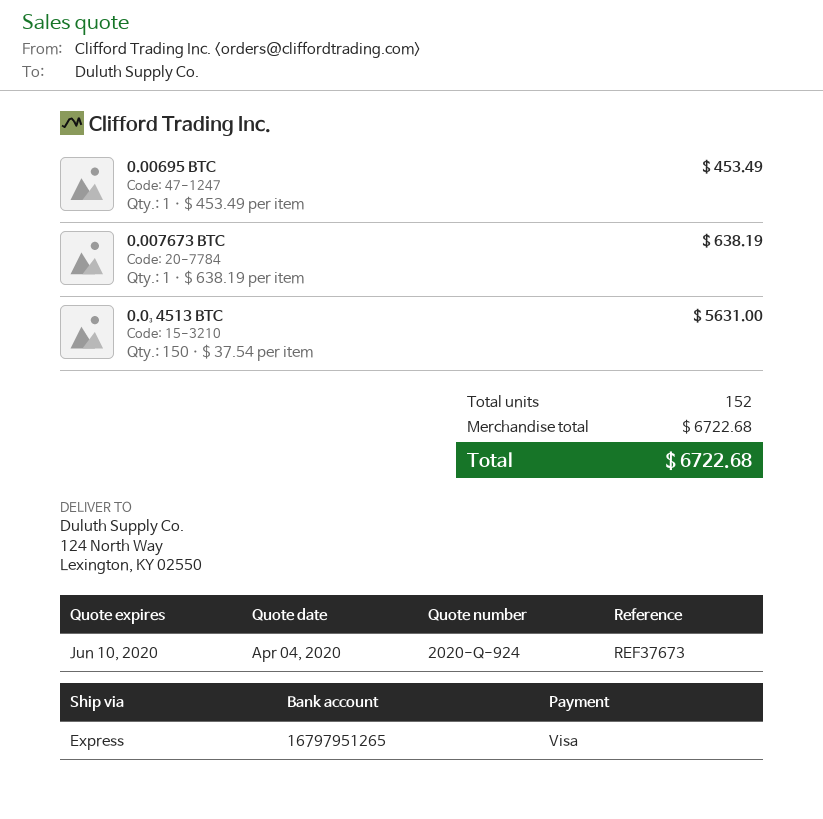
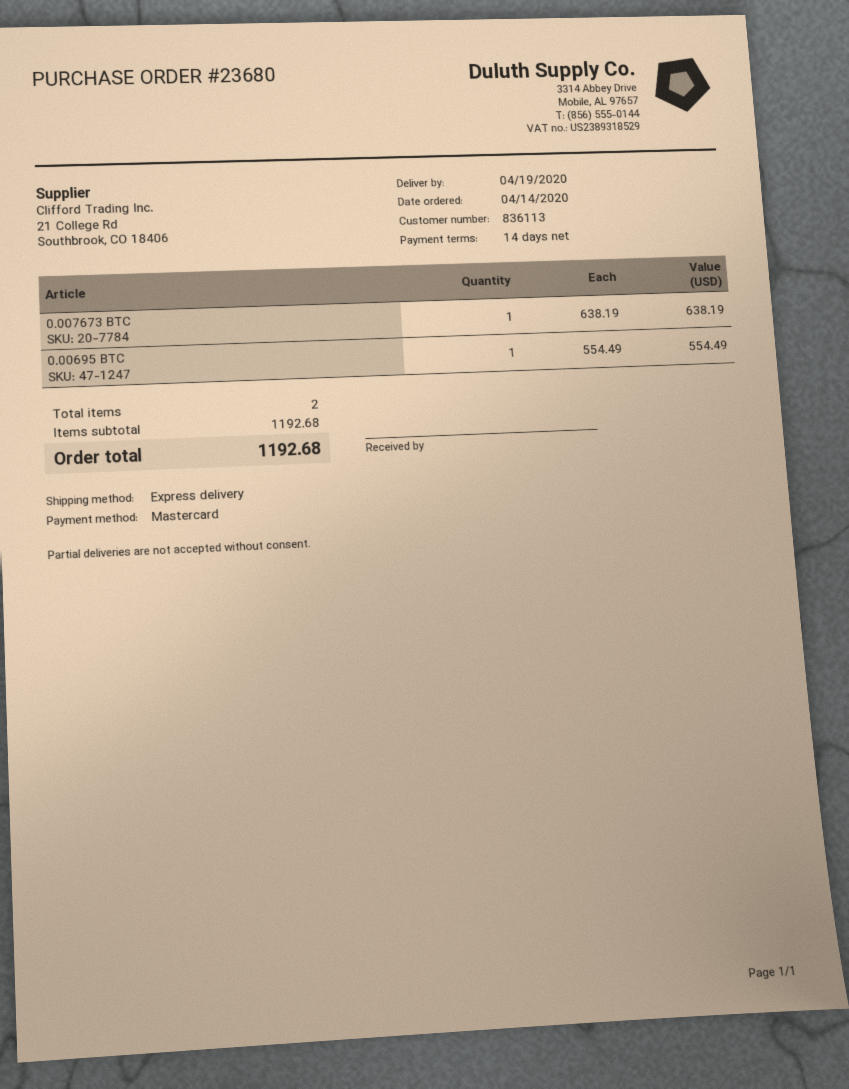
payment method: Visa -> Mastercard
0.00695 BTC: 1 x 453.49 = 453.49 -> 1 x 554.49 = 554.49
0.0₃4513 BTC: 150 x 37.54 = 5631.00 -> none
total quantity: 152 -> 2
subtotal: 6722.68 -> 1192.68
total: 6722.68 -> 1192.68

